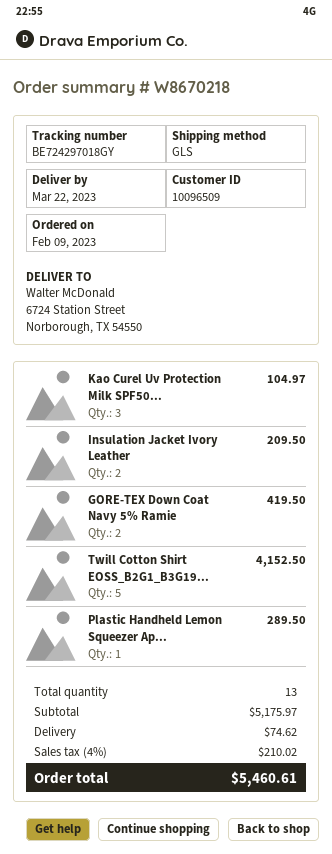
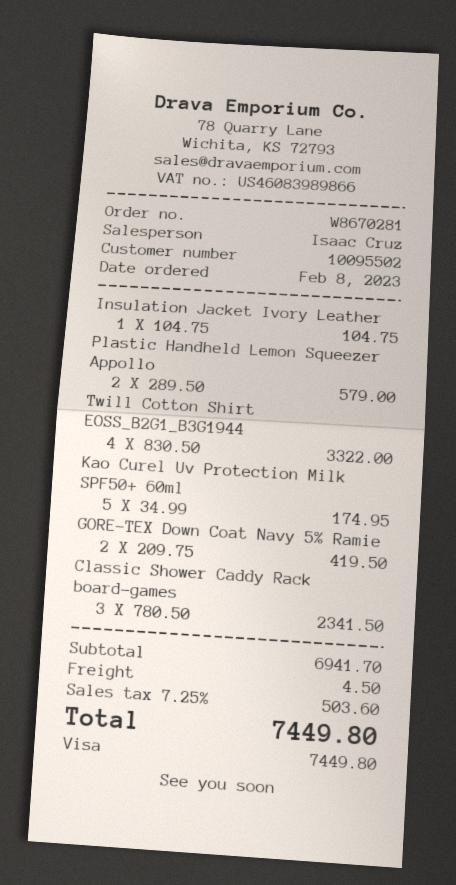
order number: W8670218 -> W8670281
order date: 2023-02-09 -> 2023-02-08
customer number: 10096509 -> 10095502
Kao Curel Uv Protection Milk SPF50...: 3 for 104.97 -> 5 for 174.95
Insulation Jacket Ivory Leather: 2 for 209.50 -> 1 for 104.75
Twill Cotton Shirt EOSS_B2G1_B3G19...: 5 for 4152.50 -> 4 for 3322.00
Plastic Handheld Lemon Squeezer Ap...: 1 for 289.50 -> 2 for 579.00
Classic Shower Caddy Rack board-games: none -> 3 for 2341.50
subtotal: 5175.97 -> 6941.70
shipping: 74.62 -> 4.50
tax: 4% = 210.02 -> 7.25% = 503.60
total: 5460.61 -> 7449.80

